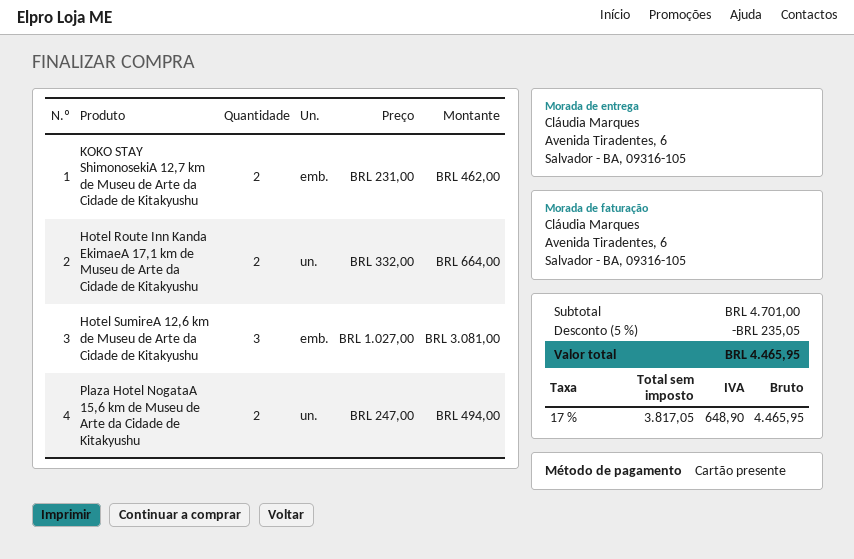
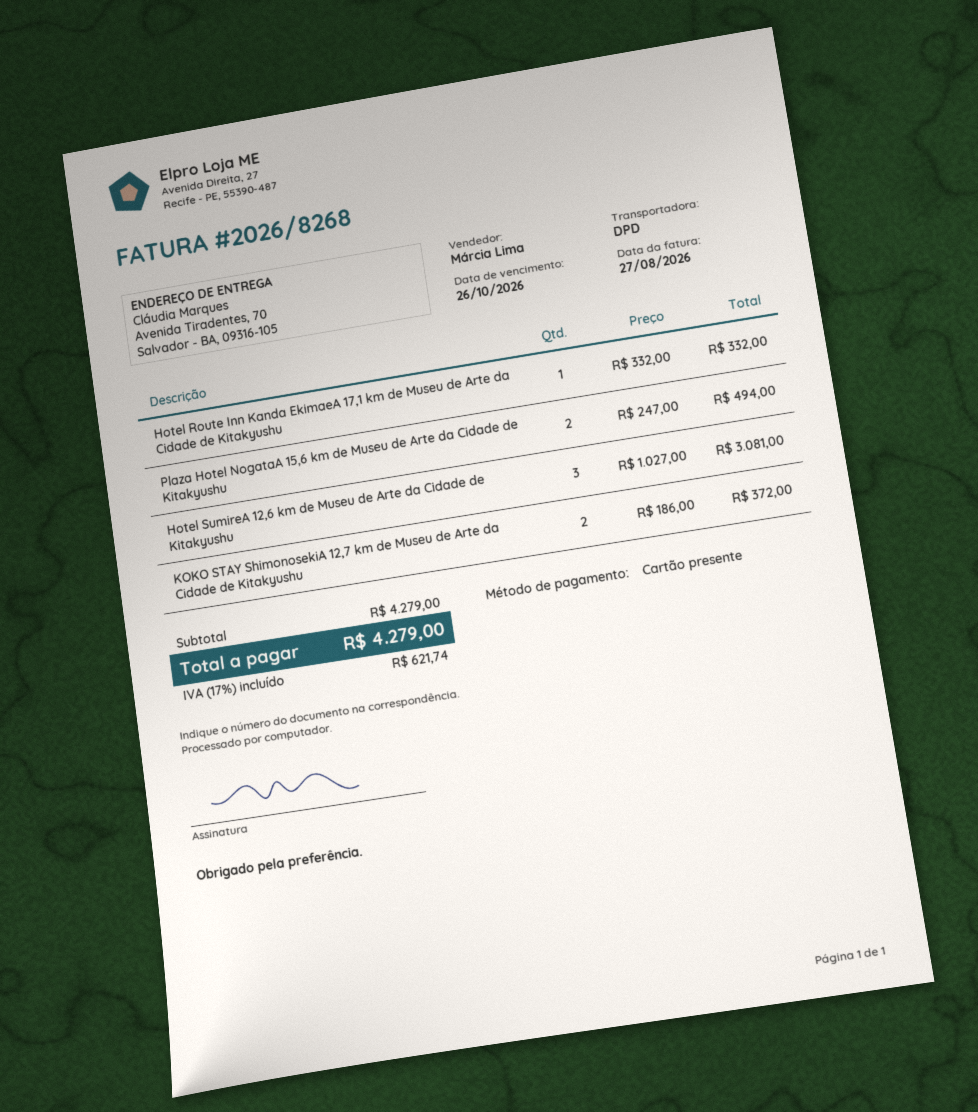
ship to: Avenida Tiradentes, 6, Salvador - BA, 09316-105 -> Avenida Tiradentes, 70, Salvador - BA, 09316-105
KOKO STAY ShimonosekiA 12,7 km de Museu de Arte da Cidade de Kitakyushu: 2 x 231.00 = 462.00 -> 2 x 186.00 = 372.00
Hotel Route Inn Kanda EkimaeA 17,1 km de Museu de Arte da Cidade de Kitakyushu: 2 x 332.00 = 664.00 -> 1 x 332.00 = 332.00
subtotal: 4701.00 -> 4279.00
discount: 5% = 235.05 -> none
tax: 17% = 648.90 -> 17% = 621.74
total: 4465.95 -> 4279.00

